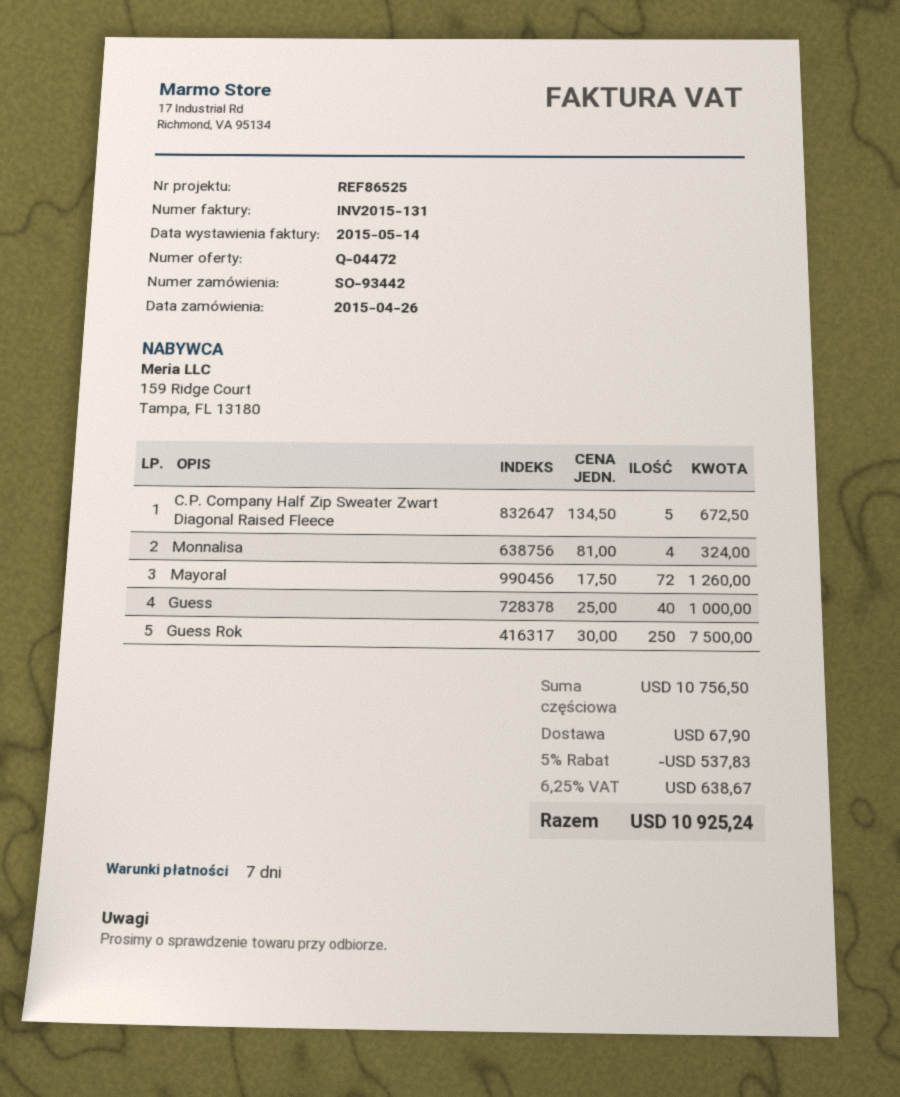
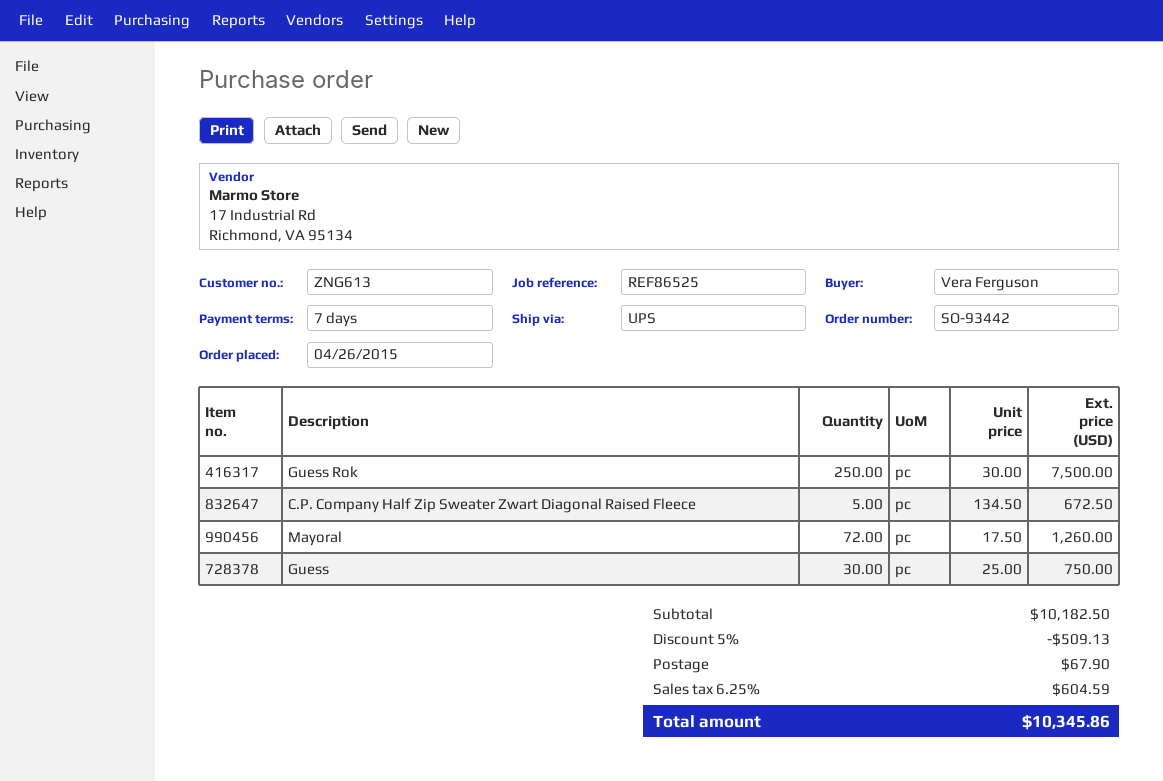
Monnalisa: 4 x 81.00 = 324.00 -> none
Guess: 40 x 25.00 = 1000.00 -> 30 x 25.00 = 750.00
subtotal: 10756.50 -> 10182.50
discount: 5% = 537.83 -> 5% = 509.13
tax: 6.25% = 638.67 -> 6.25% = 604.59
total: 10925.24 -> 10345.86

